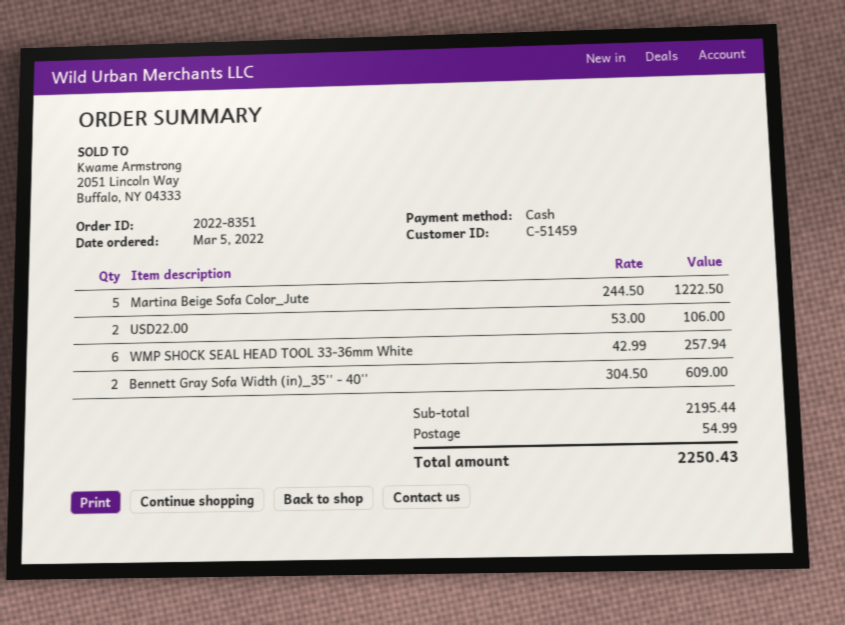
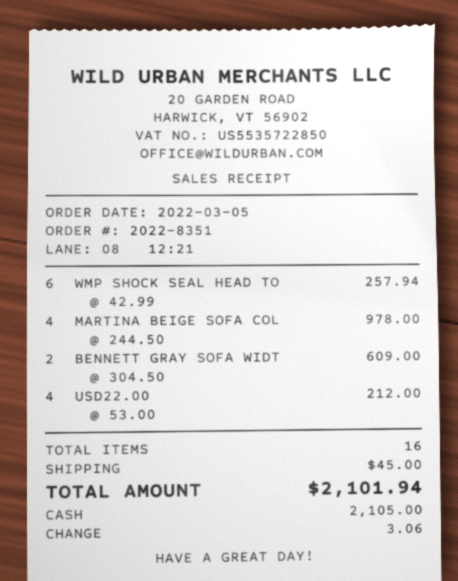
Martina Beige Sofa Color_Jute: 5 x 244.50 = 1222.50 -> 4 x 244.50 = 978.00
USD22.00: 2 x 53.00 = 106.00 -> 4 x 53.00 = 212.00
shipping: 54.99 -> 45.00
total: 2250.43 -> 2101.94

